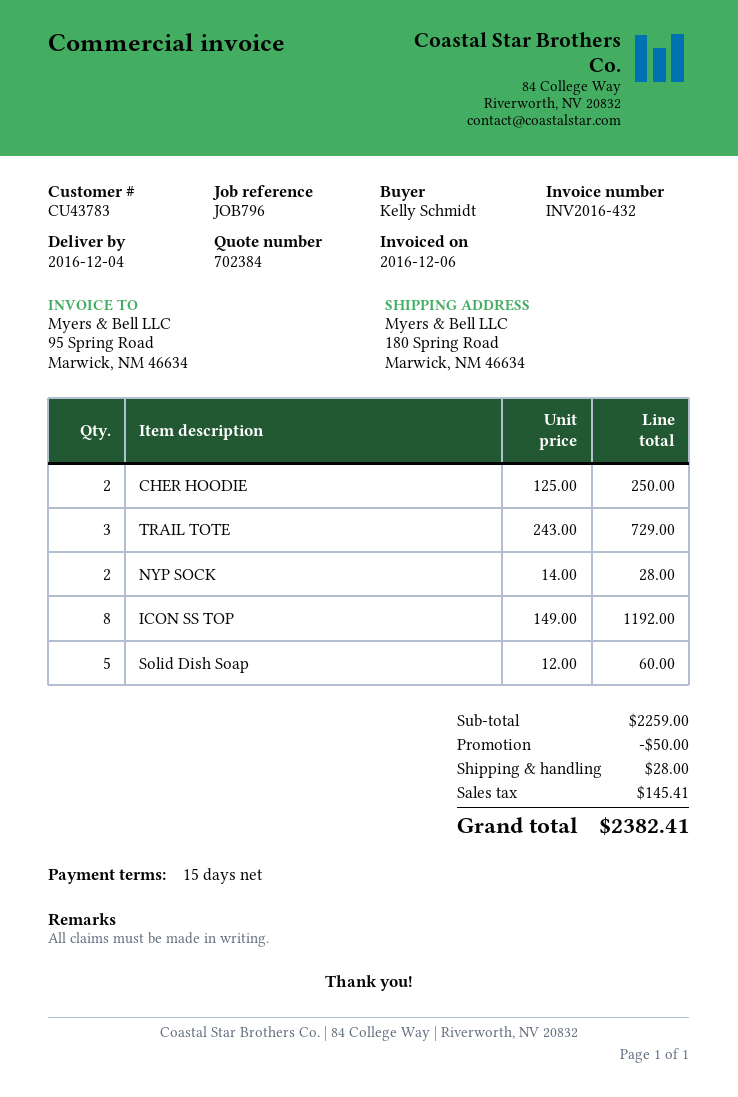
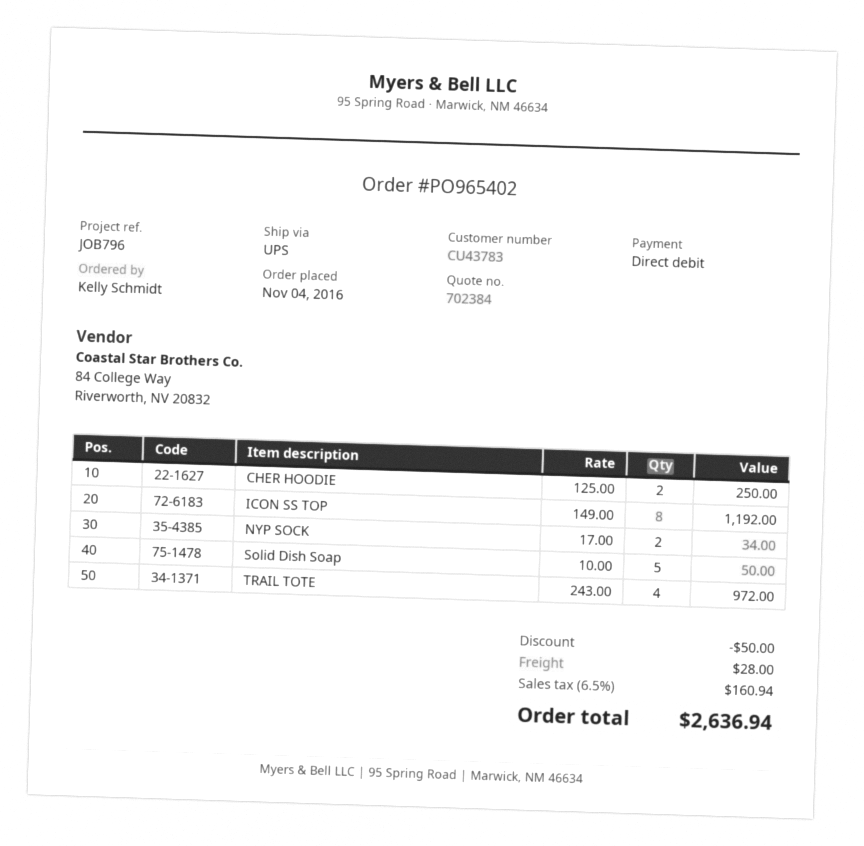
TRAIL TOTE: 3 x 243.00 = 729.00 -> 4 x 243.00 = 972.00
NYP SOCK: 2 x 14.00 = 28.00 -> 2 x 17.00 = 34.00
Solid Dish Soap: 5 x 12.00 = 60.00 -> 5 x 10.00 = 50.00
tax: 145.41 -> 160.94
total: 2382.41 -> 2636.94

